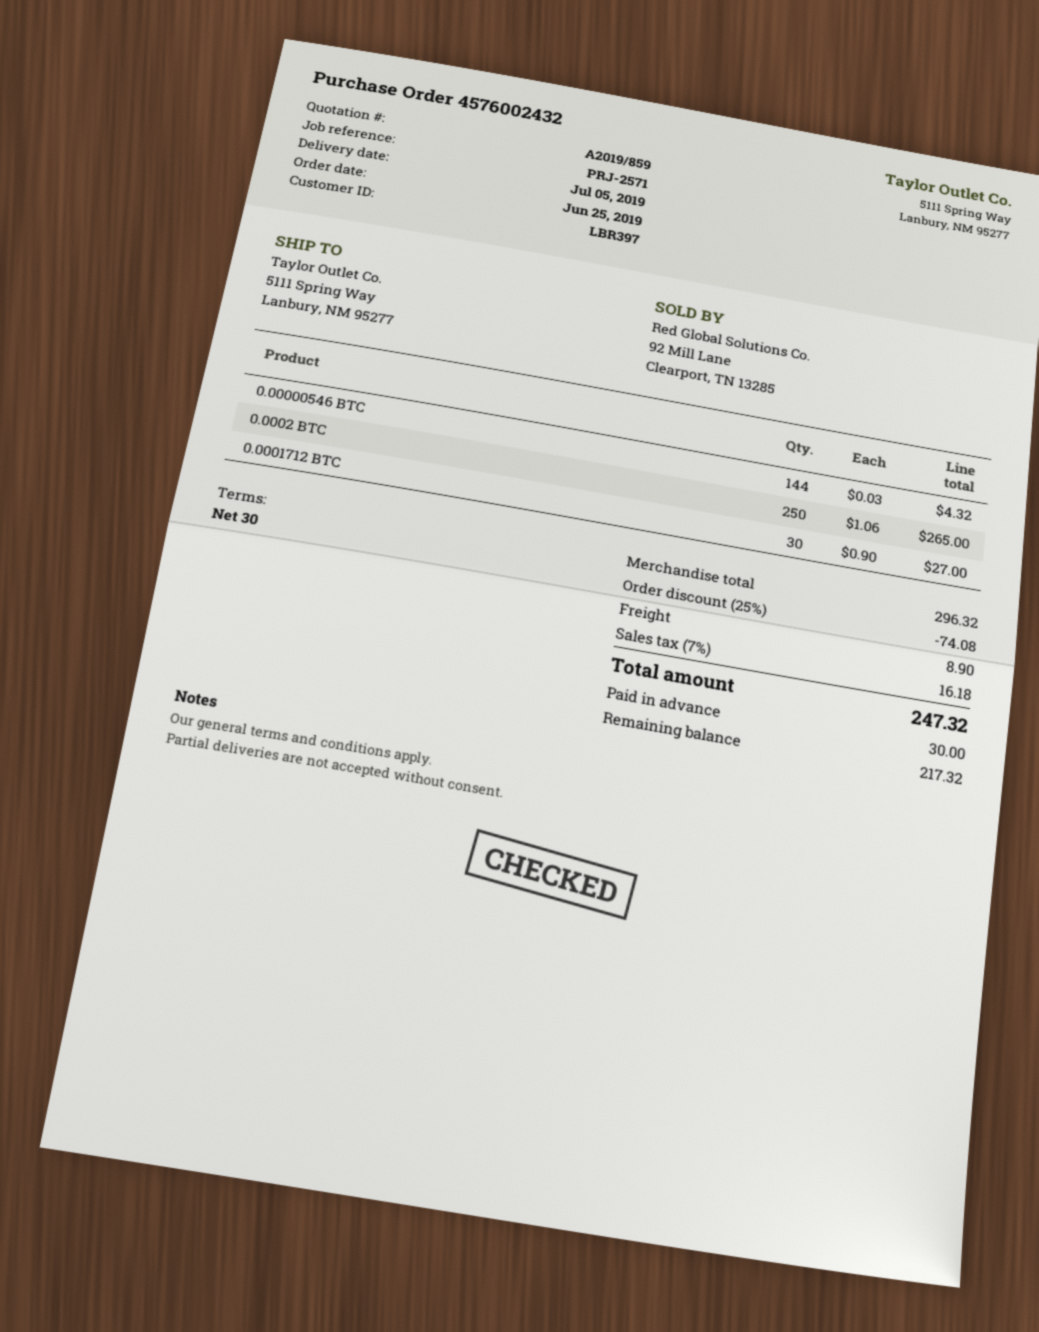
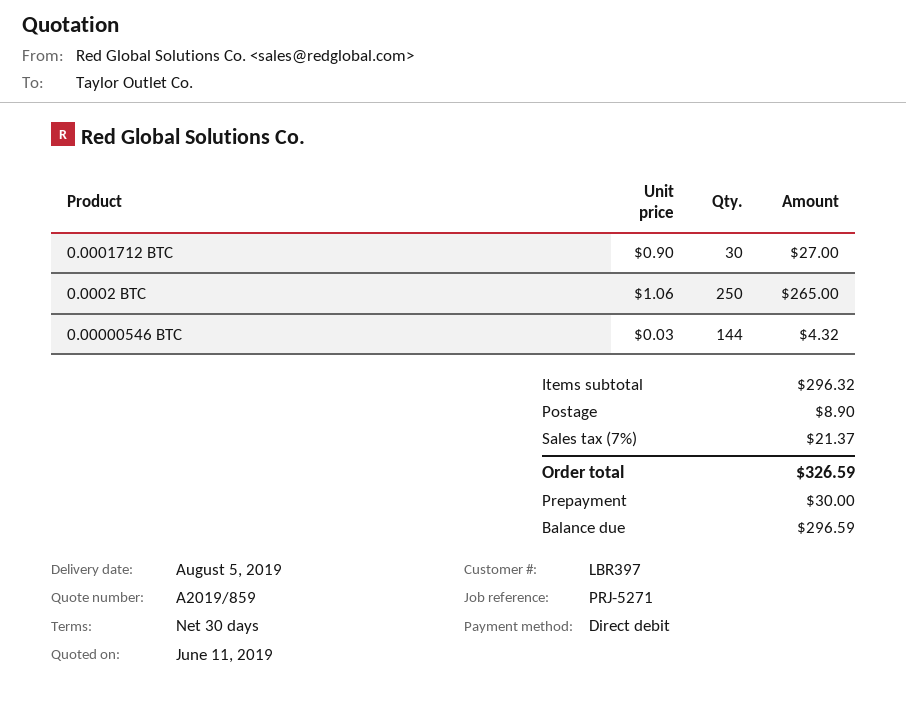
delivery date: 2019-07-05 -> 2019-08-05
reference: PRJ-2571 -> PRJ-5271
discount: 25% = 74.08 -> none
tax: 7% = 16.18 -> 7% = 21.37
total: 247.32 -> 326.59
balance: 217.32 -> 296.59

